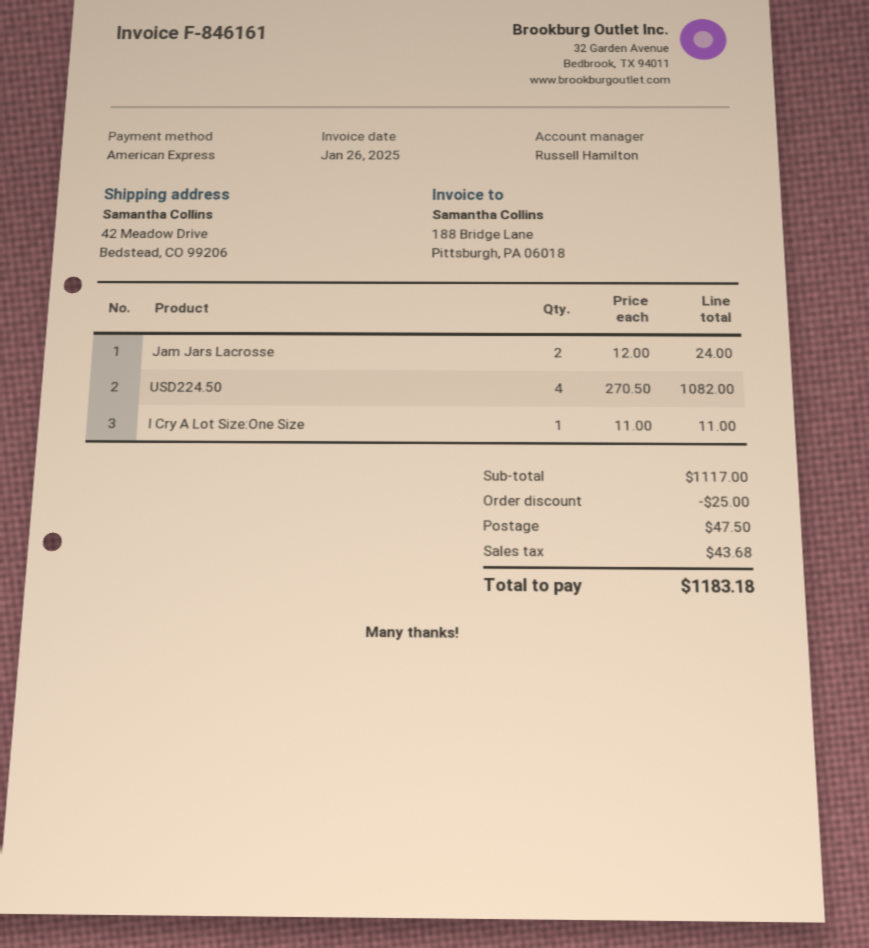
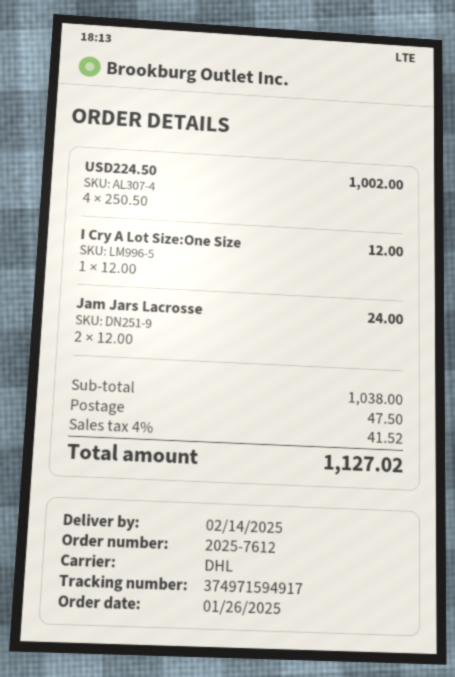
USD224.50: 4 x 270.50 = 1082.00 -> 4 x 250.50 = 1002.00
I Cry A Lot Size:One Size: 1 x 11.00 = 11.00 -> 1 x 12.00 = 12.00
subtotal: 1117.00 -> 1038.00
discount: 25.00 -> none
tax: 43.68 -> 41.52
total: 1183.18 -> 1127.02

